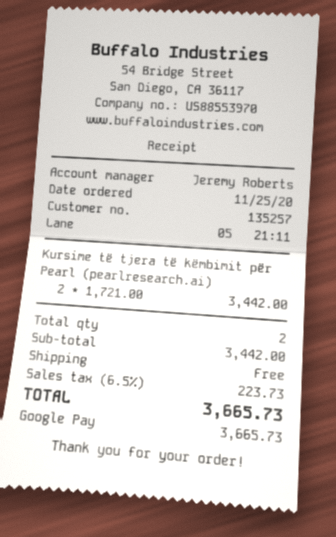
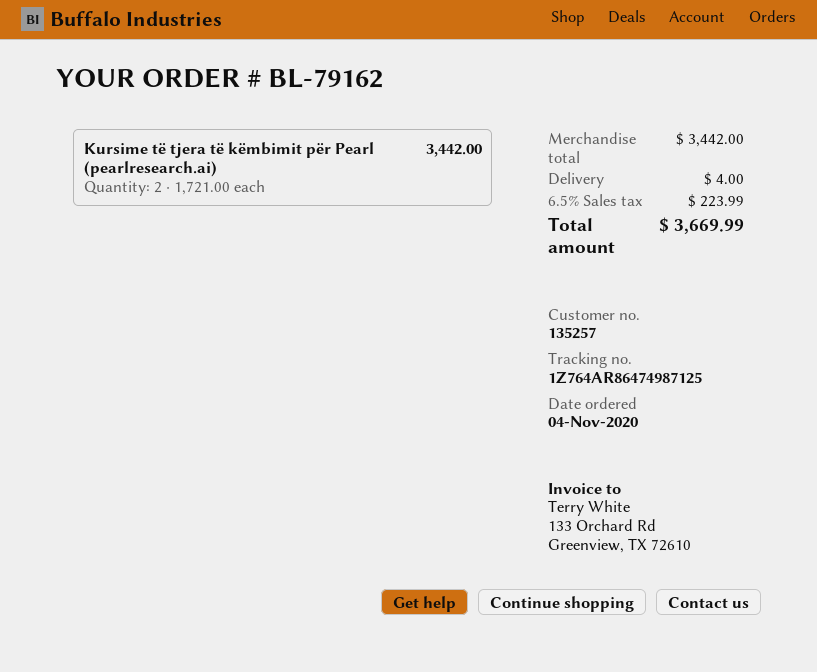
order date: 2020-11-25 -> 2020-11-04
shipping: 0.00 -> 4.00
tax: 6.5% = 223.73 -> 6.5% = 223.99
total: 3665.73 -> 3669.99

